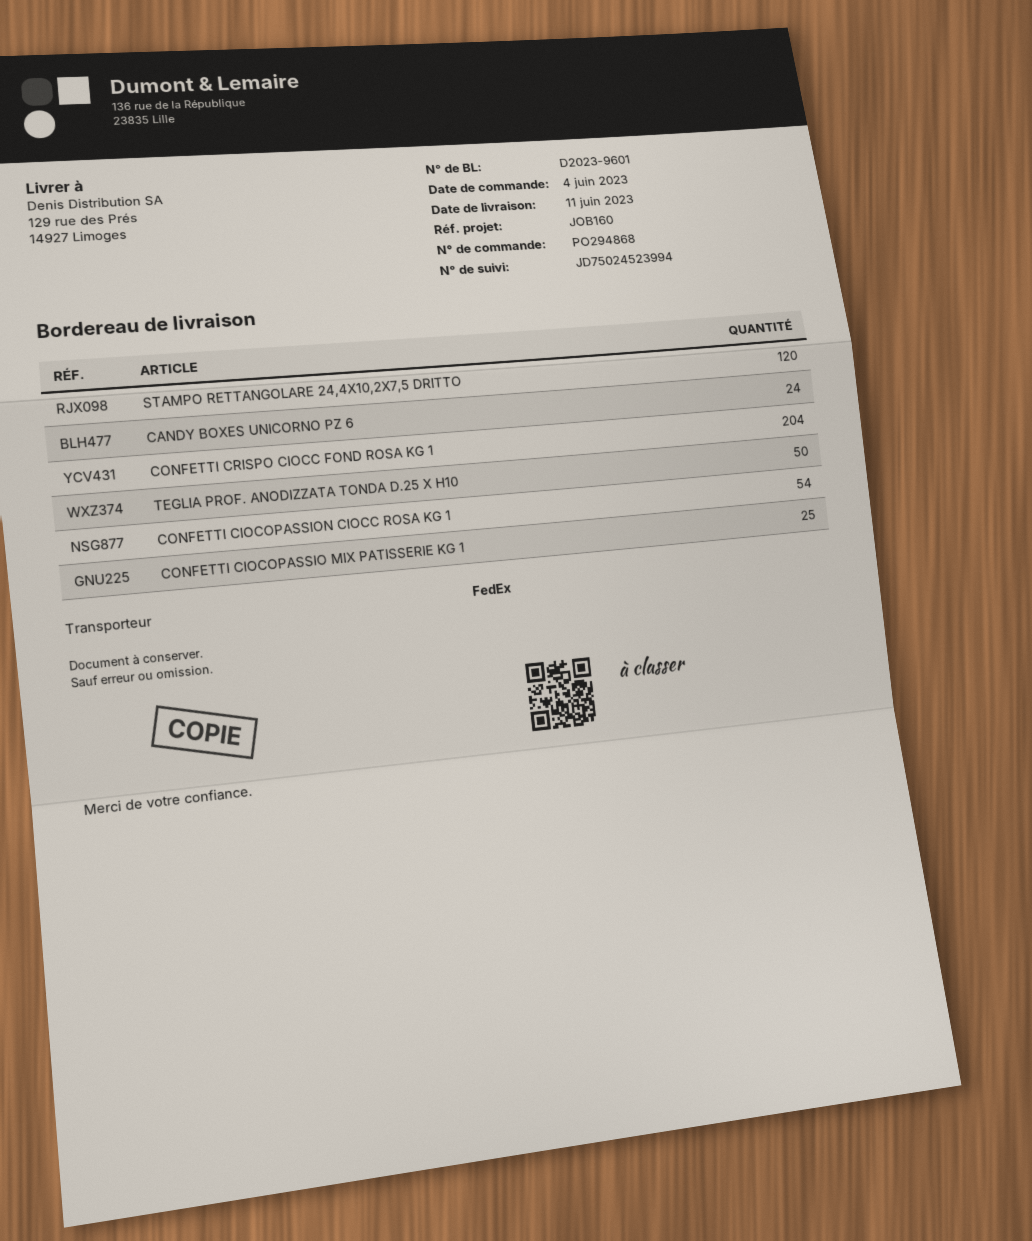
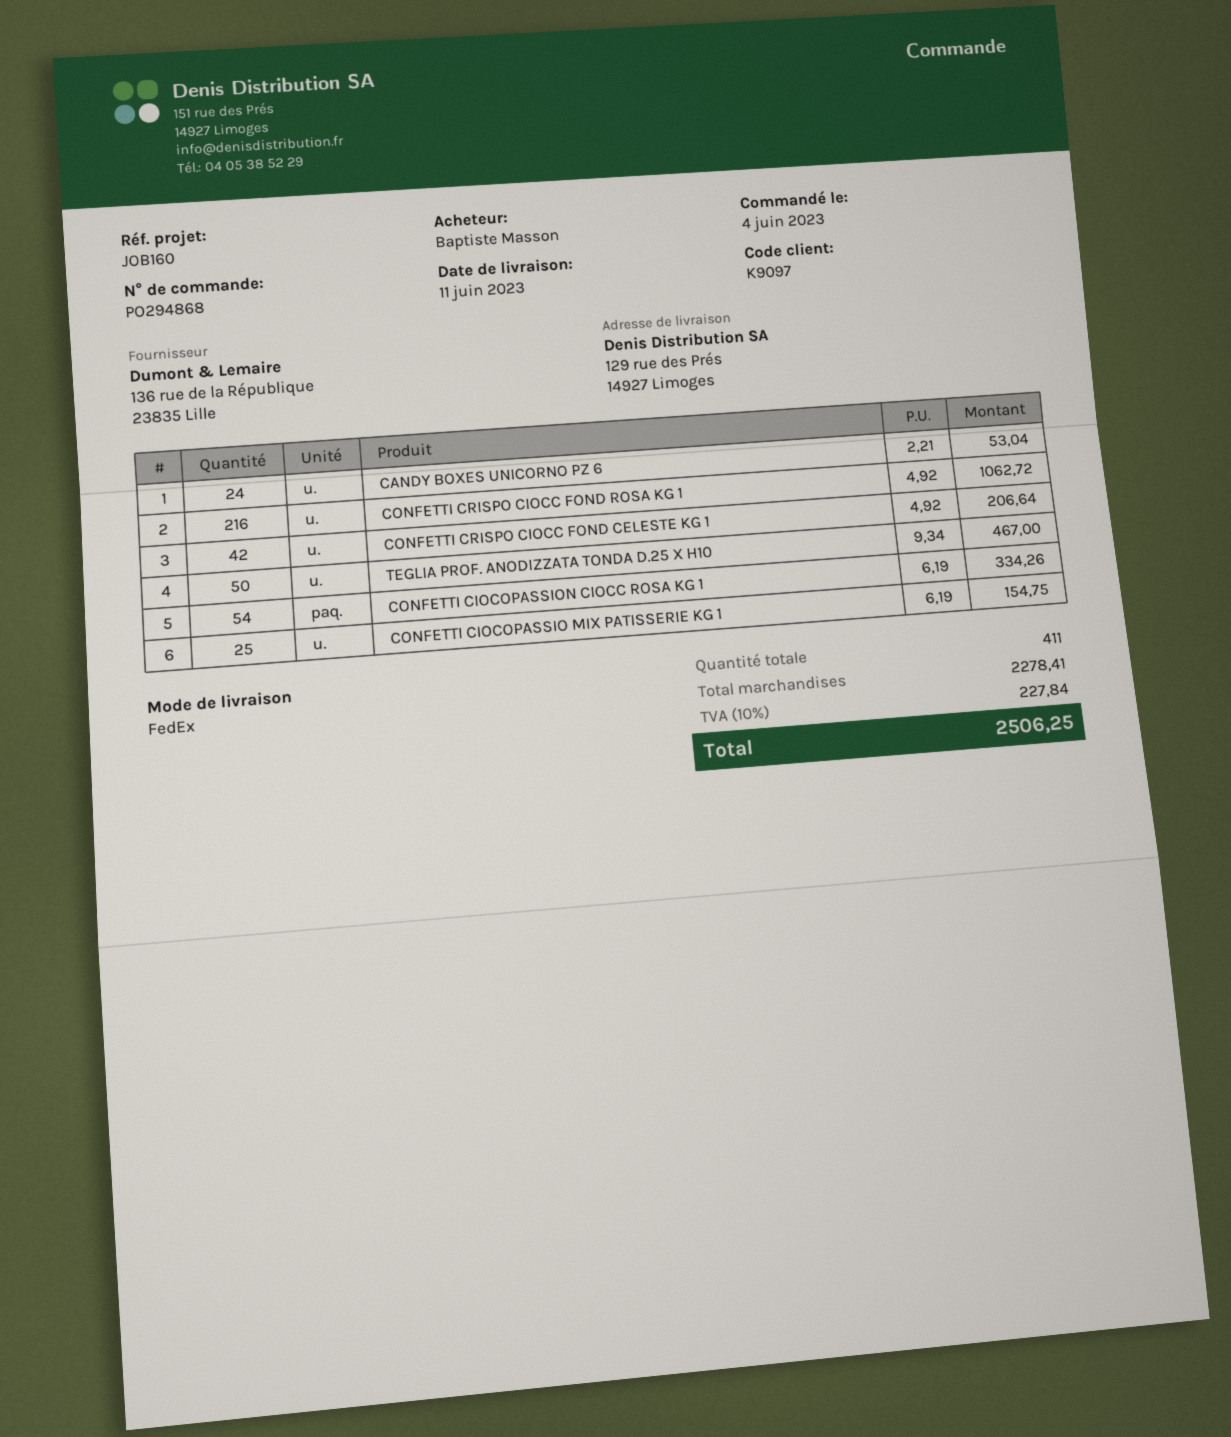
STAMPO RETTANGOLARE 24,4X10,2X7,5 DRITTO: 120 -> none
CONFETTI CRISPO CIOCC FOND ROSA KG 1: 204 -> 216
CONFETTI CRISPO CIOCC FOND CELESTE KG 1: none -> 42

